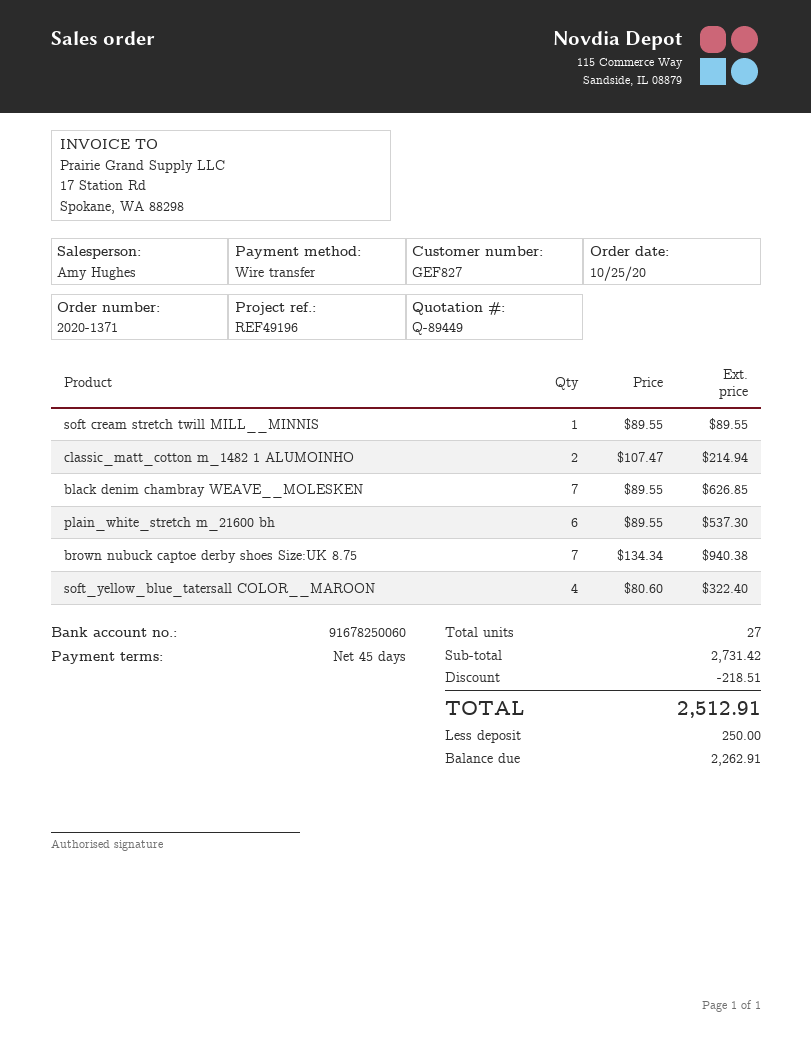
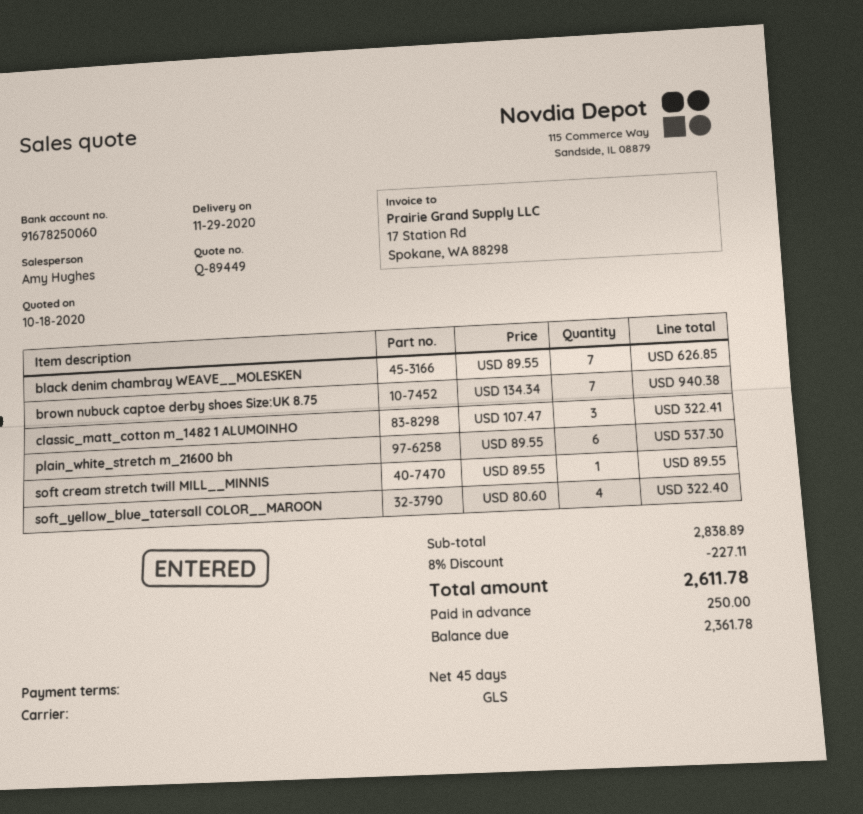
classic_matt_cotton m_1482 1 ALUMOINHO: 2 x 107.47 = 214.94 -> 3 x 107.47 = 322.41
subtotal: 2731.42 -> 2838.89
discount: 218.51 -> 227.11
total: 2512.91 -> 2611.78
balance: 2262.91 -> 2361.78

